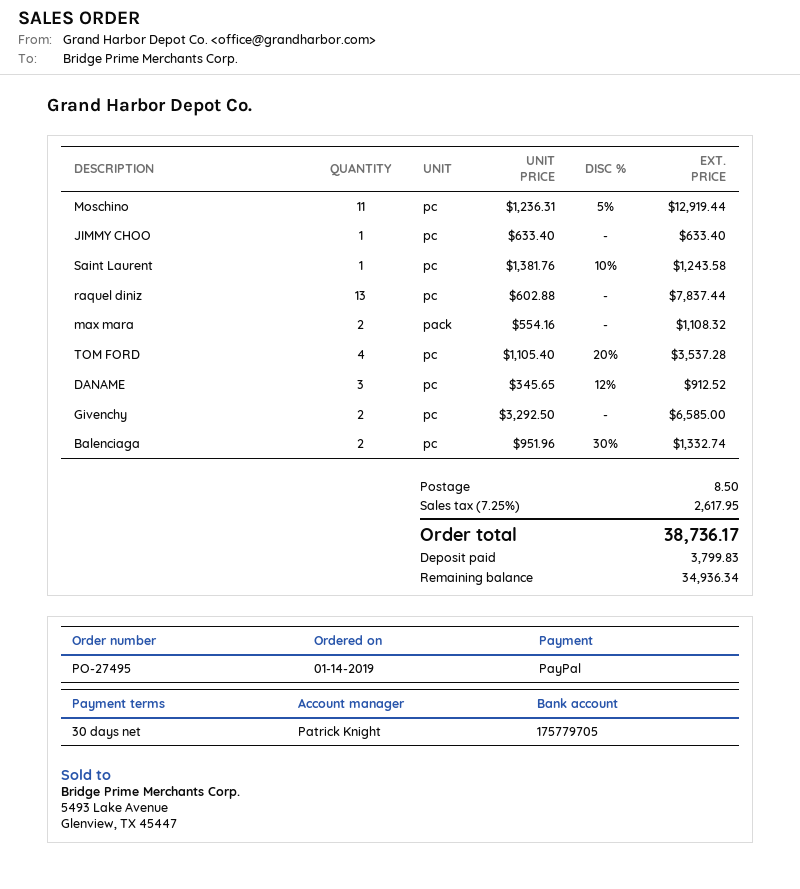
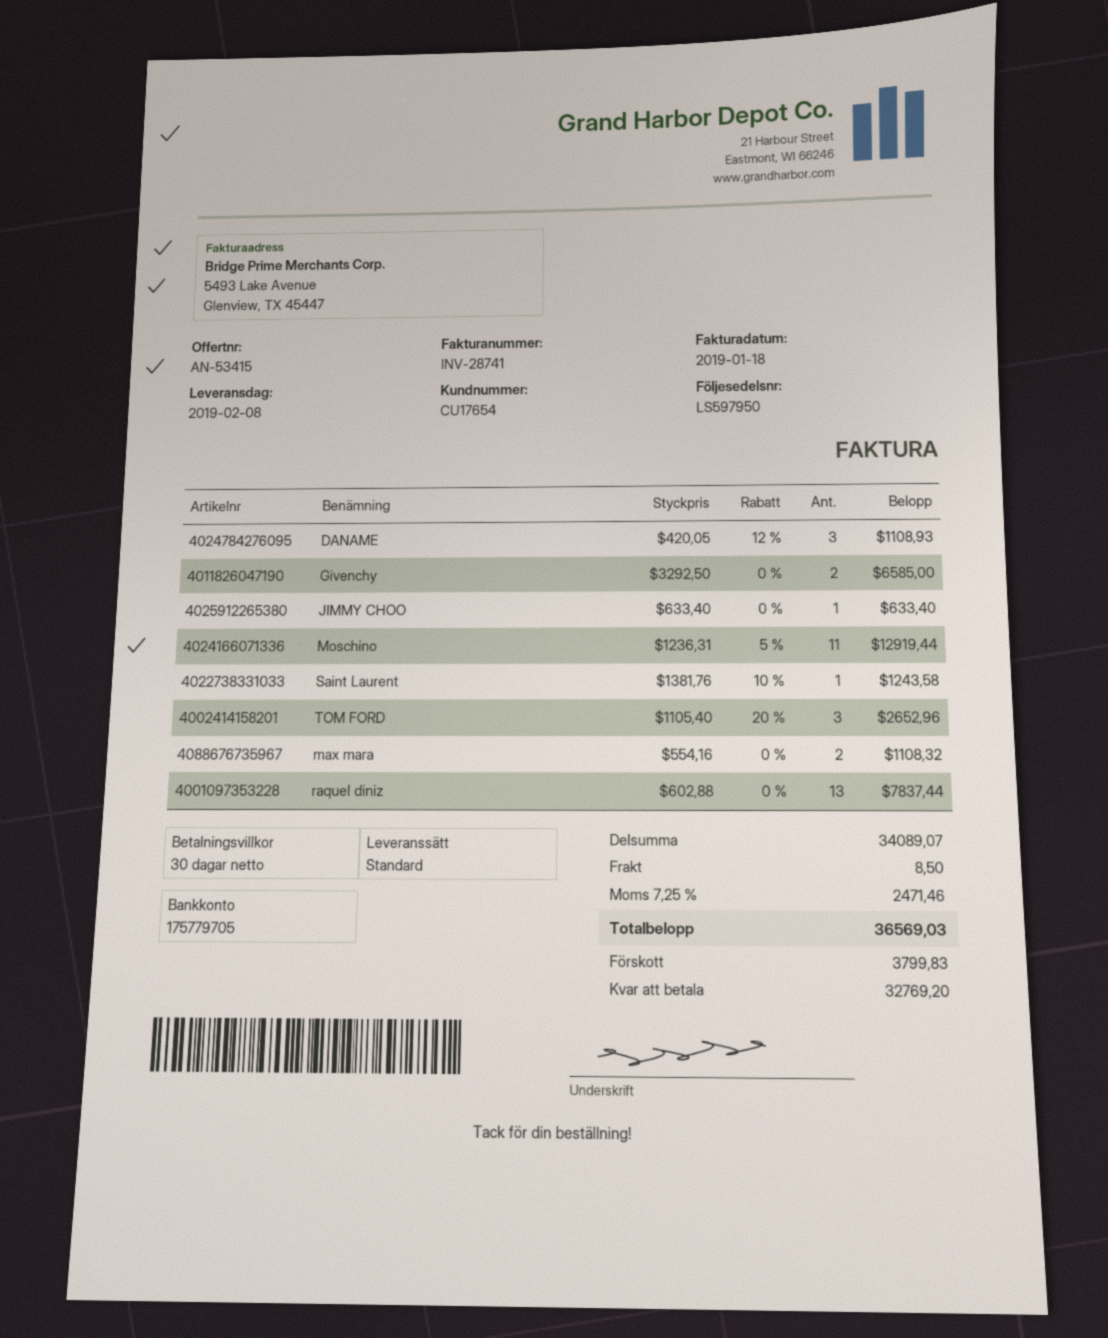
TOM FORD: 4 x 1105.40 - 20% = 3537.28 -> 3 x 1105.40 - 20% = 2652.96
DANAME: 3 x 345.65 - 12% = 912.52 -> 3 x 420.05 - 12% = 1108.93
Balenciaga: 2 x 951.96 - 30% = 1332.74 -> none
tax: 7.25% = 2617.95 -> 7.25% = 2471.46
total: 38736.17 -> 36569.03
balance: 34936.34 -> 32769.20

